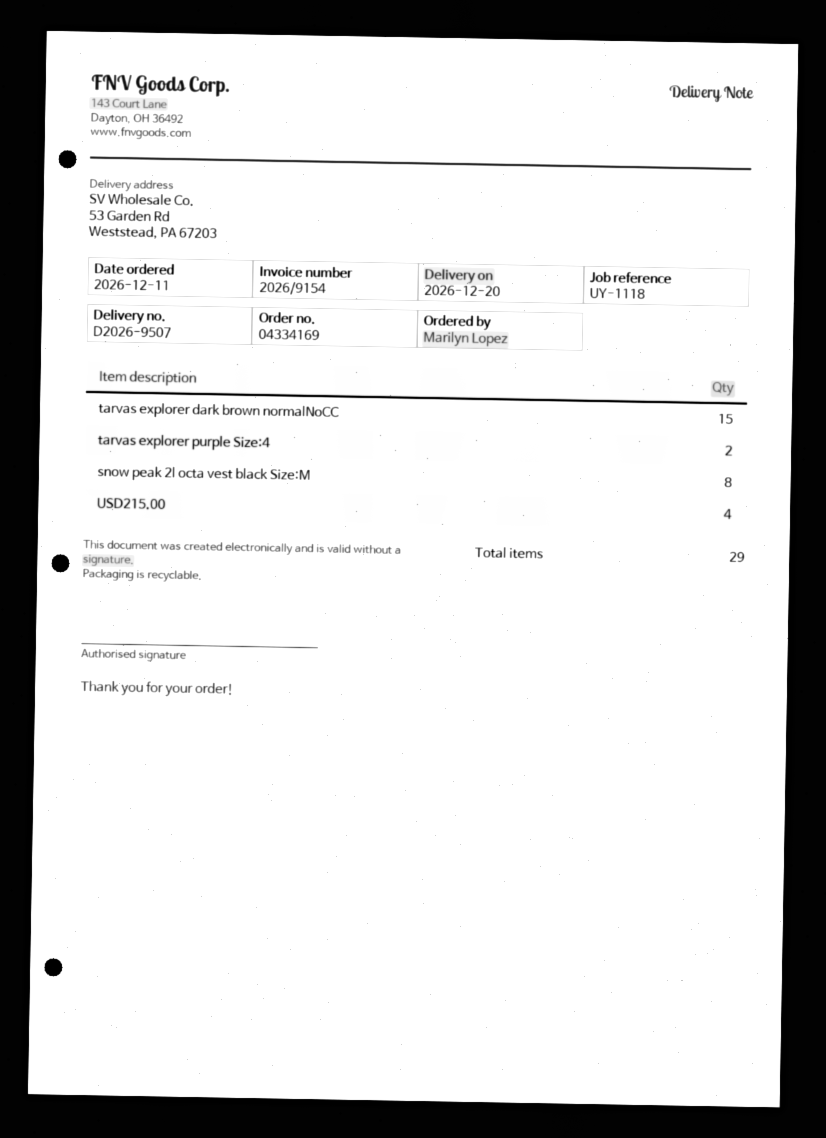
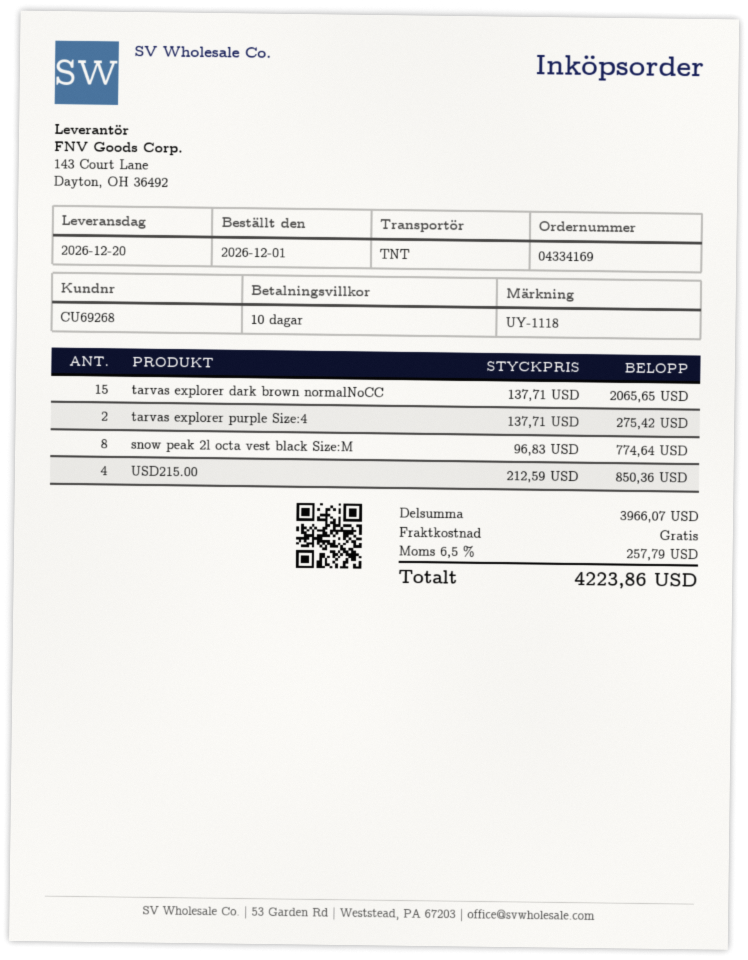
order date: 2026-12-11 -> 2026-12-01

